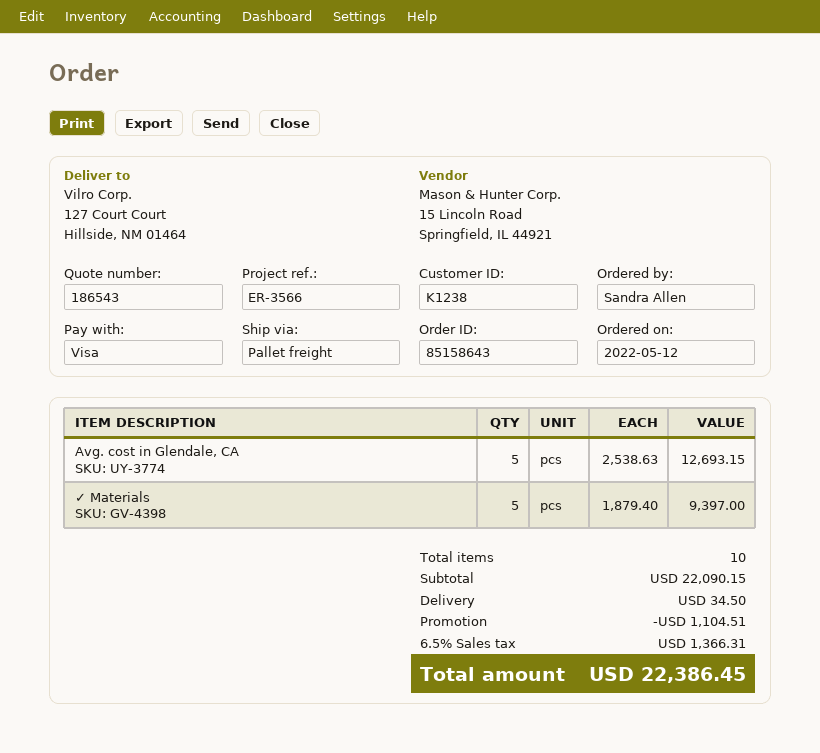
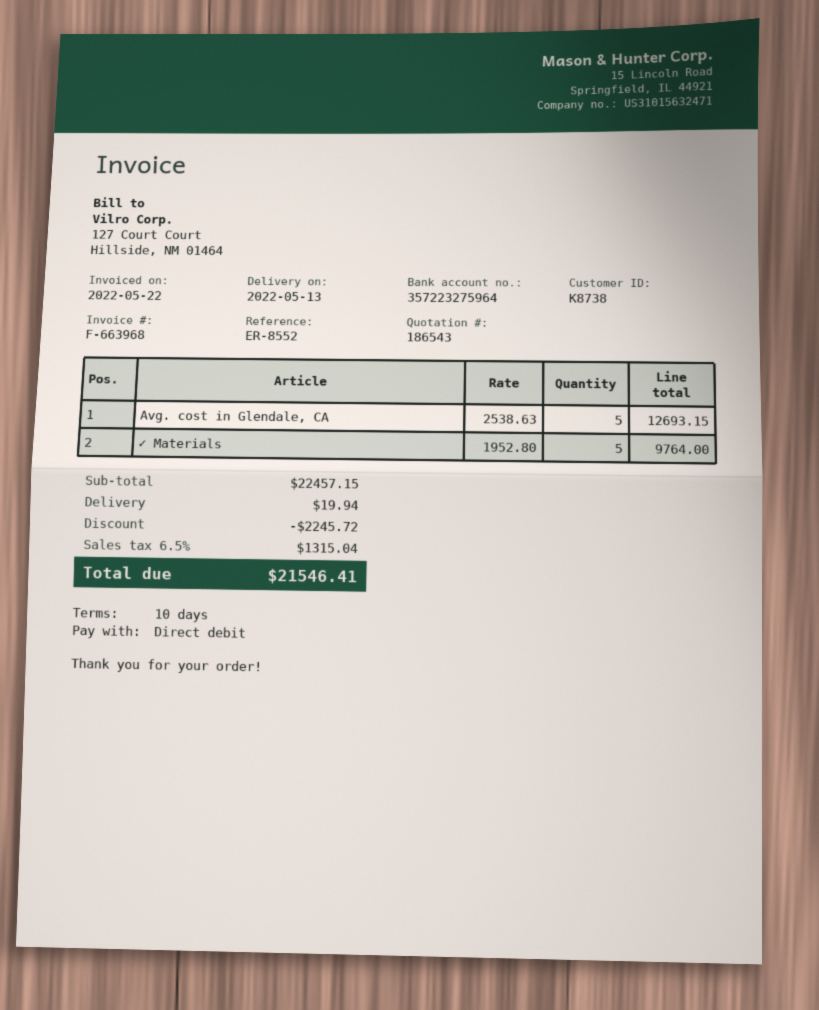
customer number: K1238 -> K8738
reference: ER-3566 -> ER-8552
payment method: Visa -> direct debit
✓ Materials: 5 x 1879.40 = 9397.00 -> 5 x 1952.80 = 9764.00
subtotal: 22090.15 -> 22457.15
discount: 1104.51 -> 2245.72
shipping: 34.50 -> 19.94
tax: 6.5% = 1366.31 -> 6.5% = 1315.04
total: 22386.45 -> 21546.41

